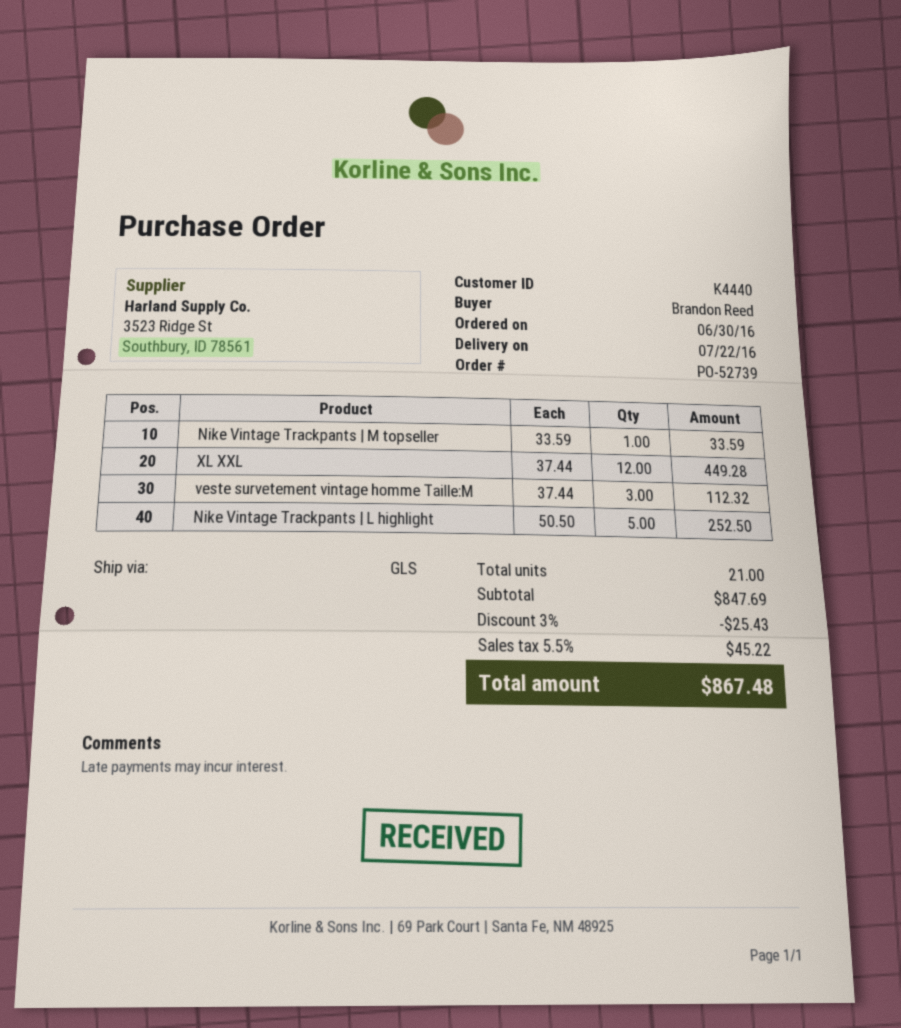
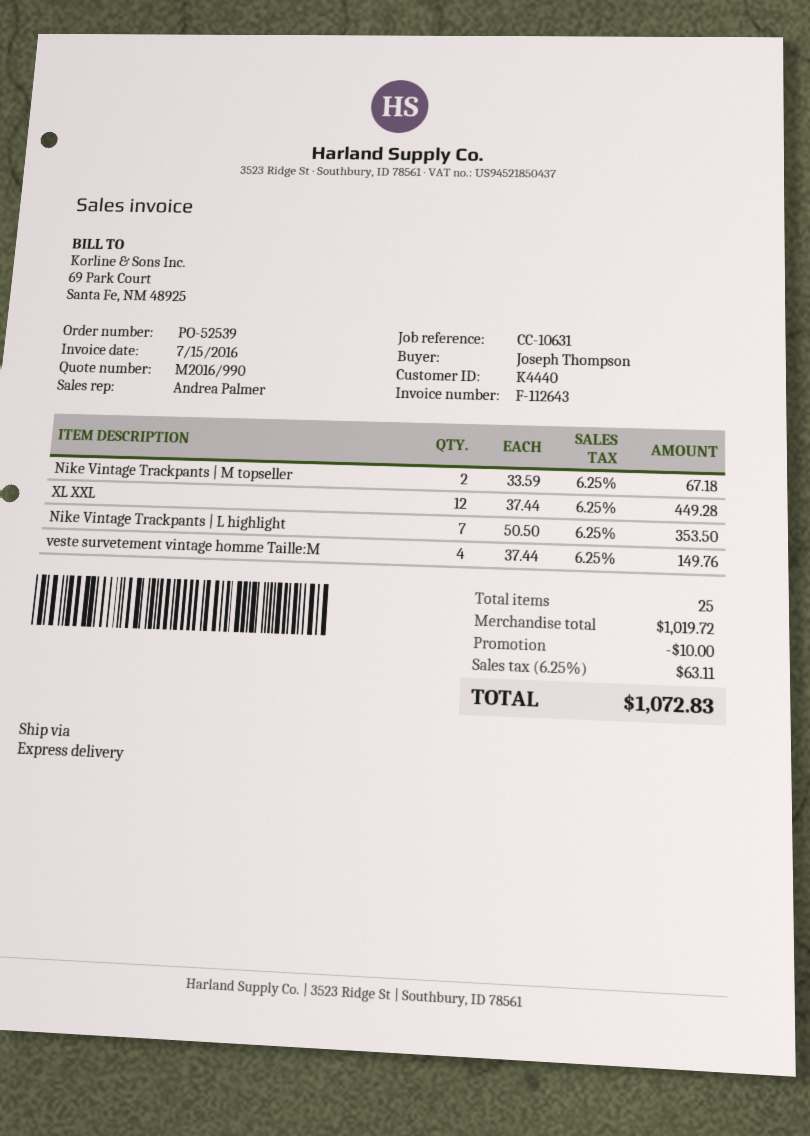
order number: PO-52739 -> PO-52539
ordered by: Brandon Reed -> Joseph Thompson
shipping method: GLS -> express
Nike Vintage Trackpants | M topseller: 1 x 33.59 = 33.59 -> 2 x 33.59 = 67.18
veste survetement vintage homme Taille:M: 3 x 37.44 = 112.32 -> 4 x 37.44 = 149.76
Nike Vintage Trackpants | L highlight: 5 x 50.50 = 252.50 -> 7 x 50.50 = 353.50
total quantity: 21 -> 25
subtotal: 847.69 -> 1019.72
discount: 25.43 -> 10.00
tax: 5.5% = 45.22 -> 6.25% = 63.11
total: 867.48 -> 1072.83

